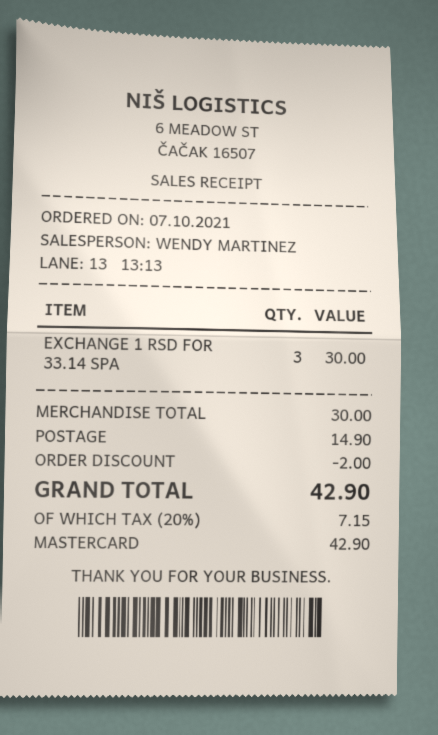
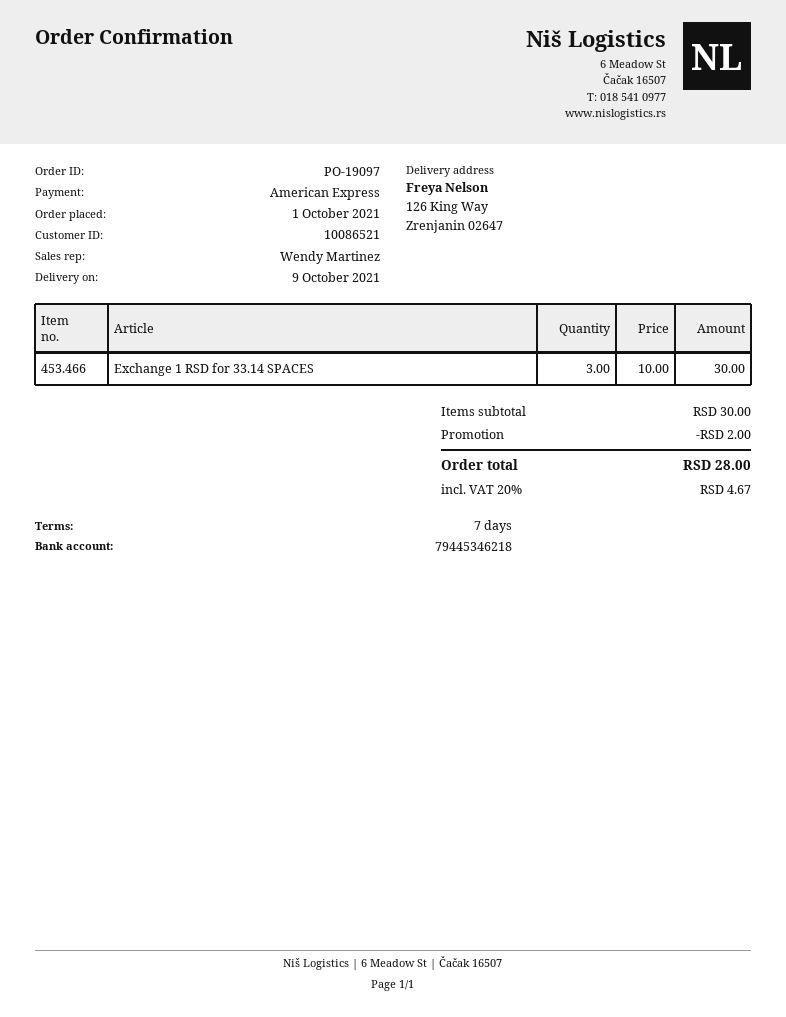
order date: 2021-10-07 -> 2021-10-01
payment method: Mastercard -> American Express
shipping: 14.90 -> none
tax: 20% = 7.15 -> 20% = 4.67
total: 42.90 -> 28.00

